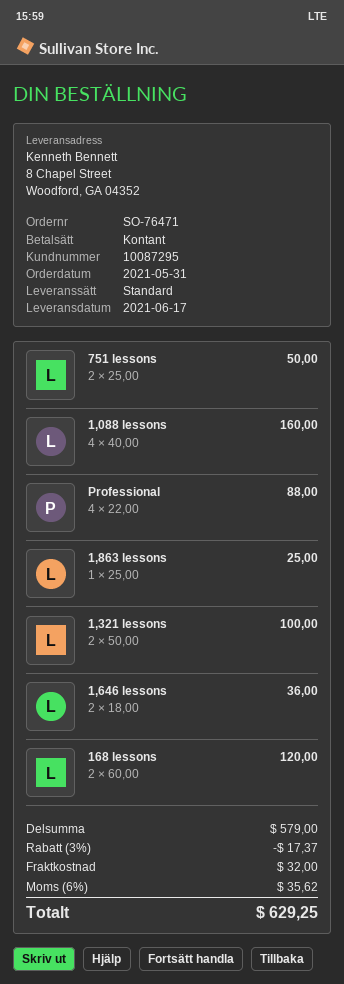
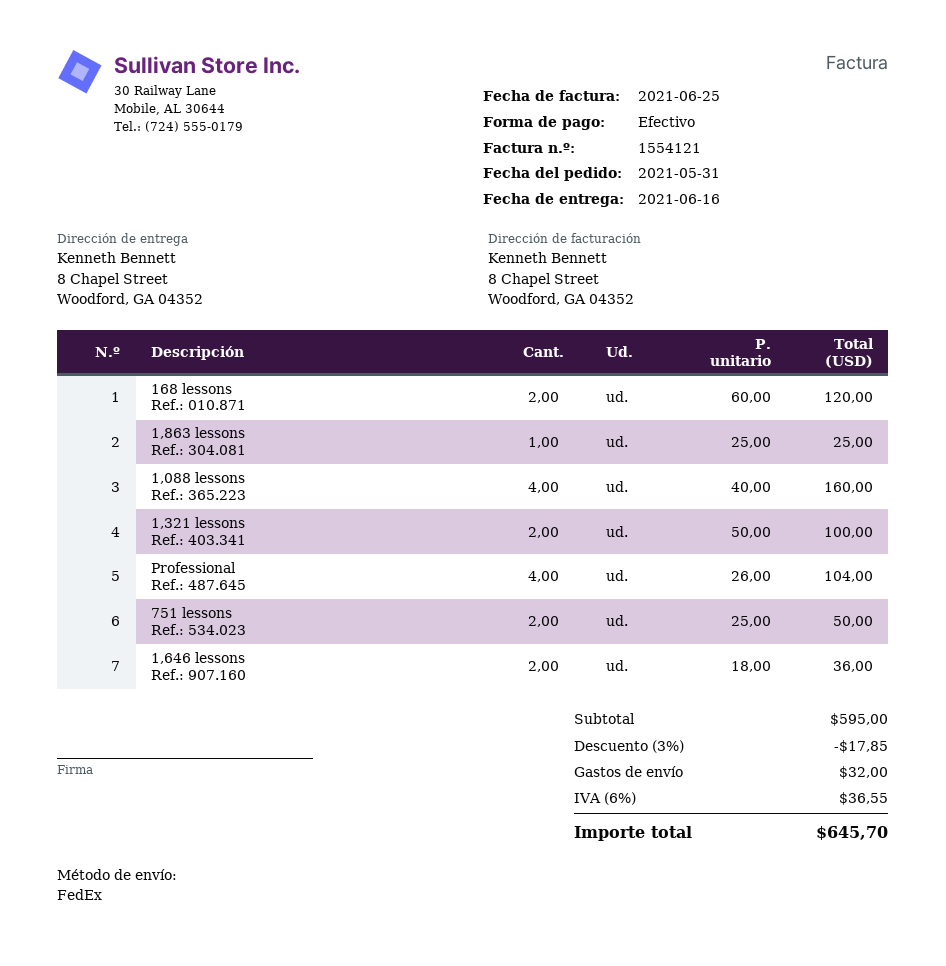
delivery date: 2021-06-17 -> 2021-06-16
shipping method: standard -> FedEx
Professional: 4 x 22.00 = 88.00 -> 4 x 26.00 = 104.00
subtotal: 579.00 -> 595.00
discount: 3% = 17.37 -> 3% = 17.85
tax: 6% = 35.62 -> 6% = 36.55
total: 629.25 -> 645.70

